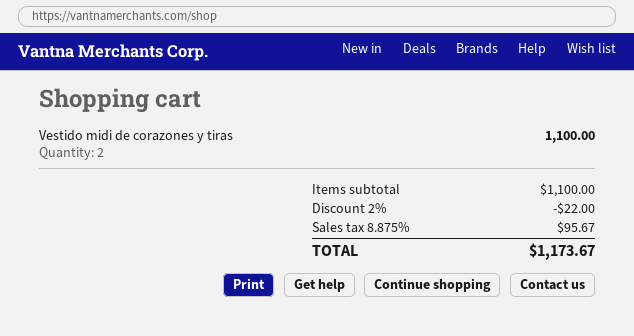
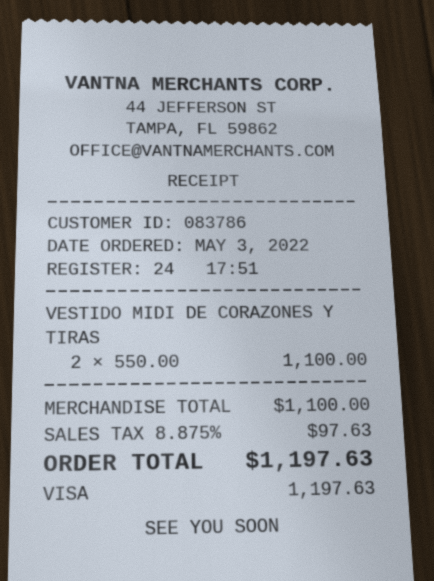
discount: 2% = 22.00 -> none
tax: 8.875% = 95.67 -> 8.875% = 97.63
total: 1173.67 -> 1197.63

